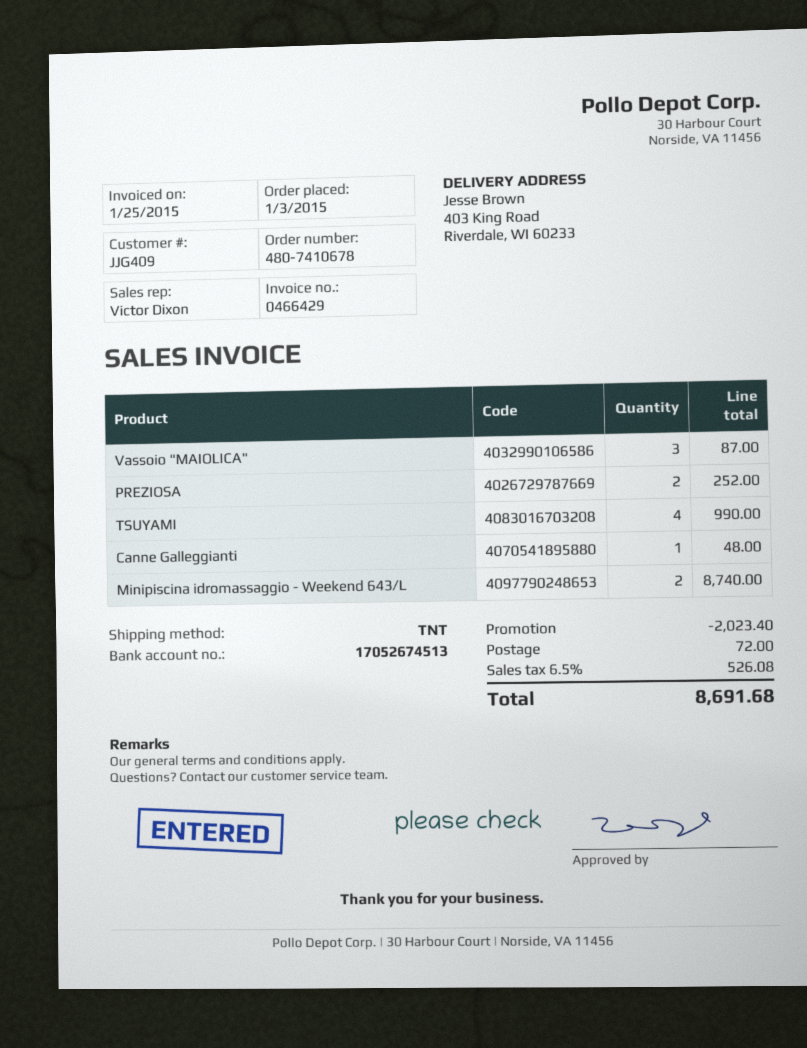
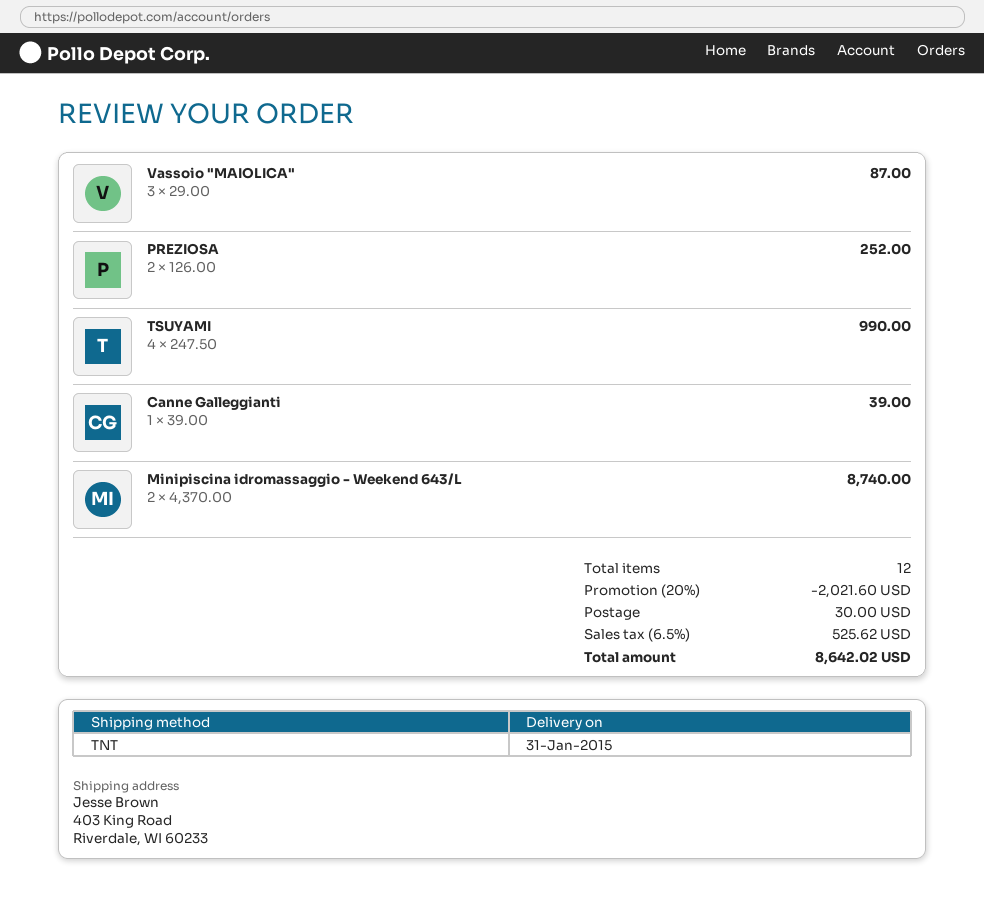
Canne Galleggianti: 1 for 48.00 -> 1 for 39.00
discount: 2023.40 -> 2021.60
shipping: 72.00 -> 30.00
tax: 6.5% = 526.08 -> 6.5% = 525.62
total: 8691.68 -> 8642.02

